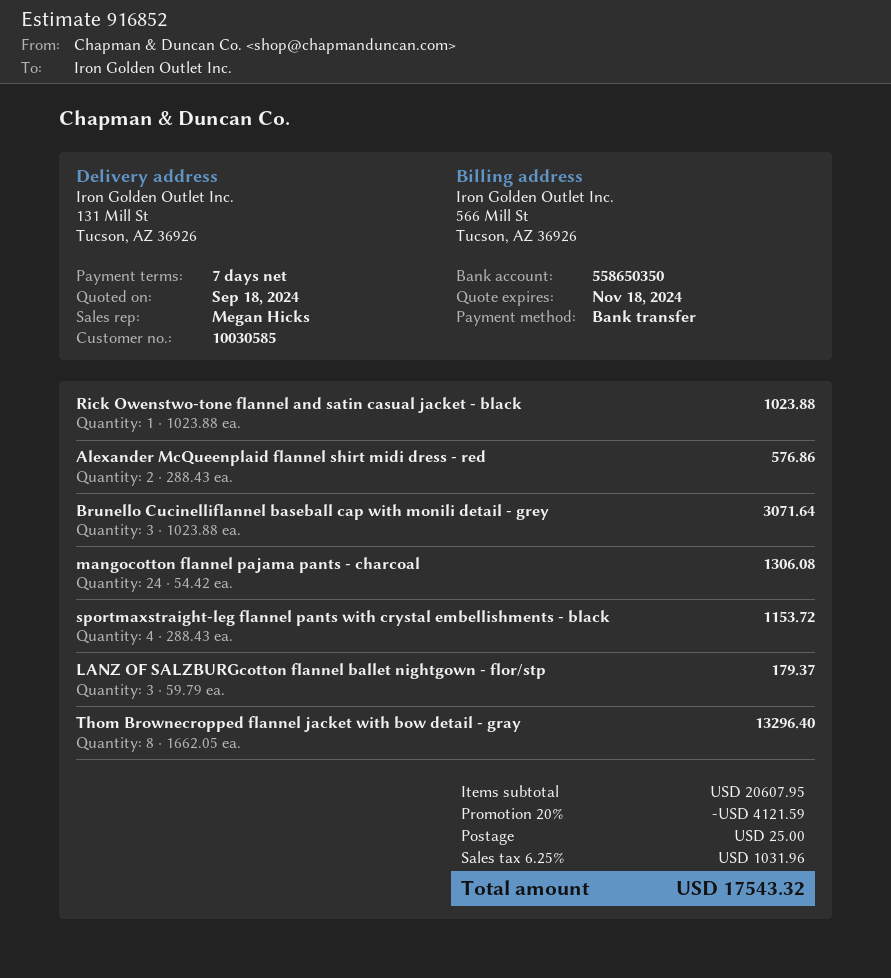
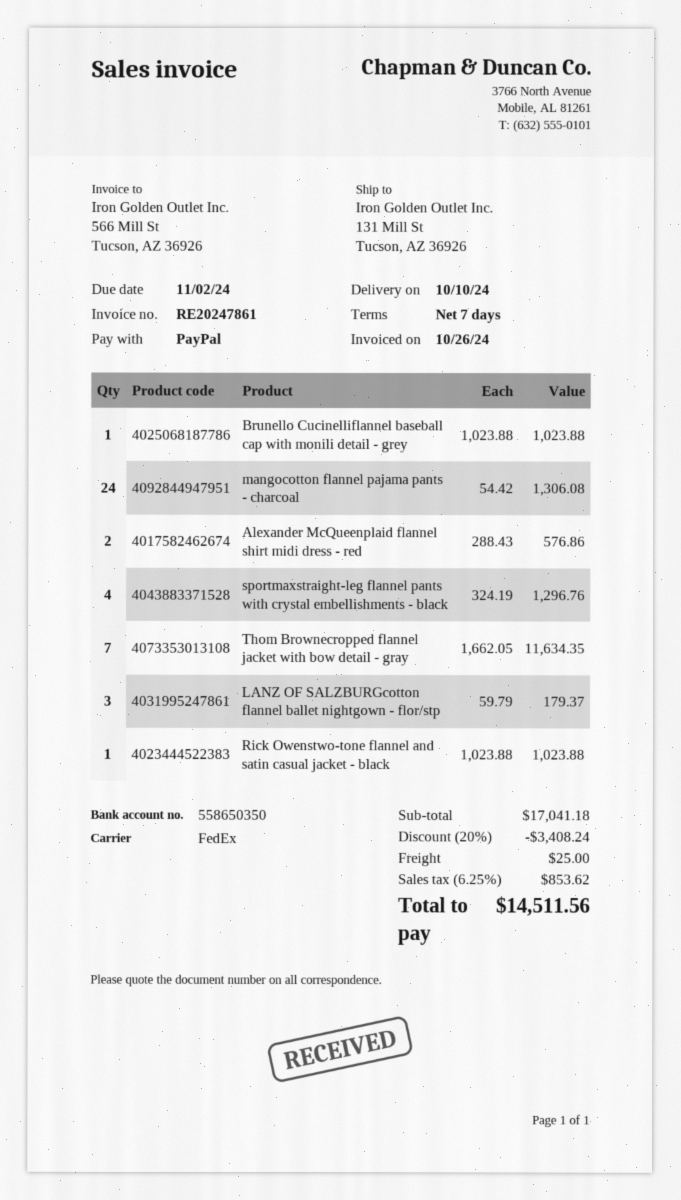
payment method: bank transfer -> PayPal
Brunello Cucinelliflannel baseball cap with monili detail - grey: 3 x 1023.88 = 3071.64 -> 1 x 1023.88 = 1023.88
sportmaxstraight-leg flannel pants with crystal embellishments - black: 4 x 288.43 = 1153.72 -> 4 x 324.19 = 1296.76
Thom Brownecropped flannel jacket with bow detail - gray: 8 x 1662.05 = 13296.40 -> 7 x 1662.05 = 11634.35
subtotal: 20607.95 -> 17041.18
discount: 20% = 4121.59 -> 20% = 3408.24
tax: 6.25% = 1031.96 -> 6.25% = 853.62
total: 17543.32 -> 14511.56

